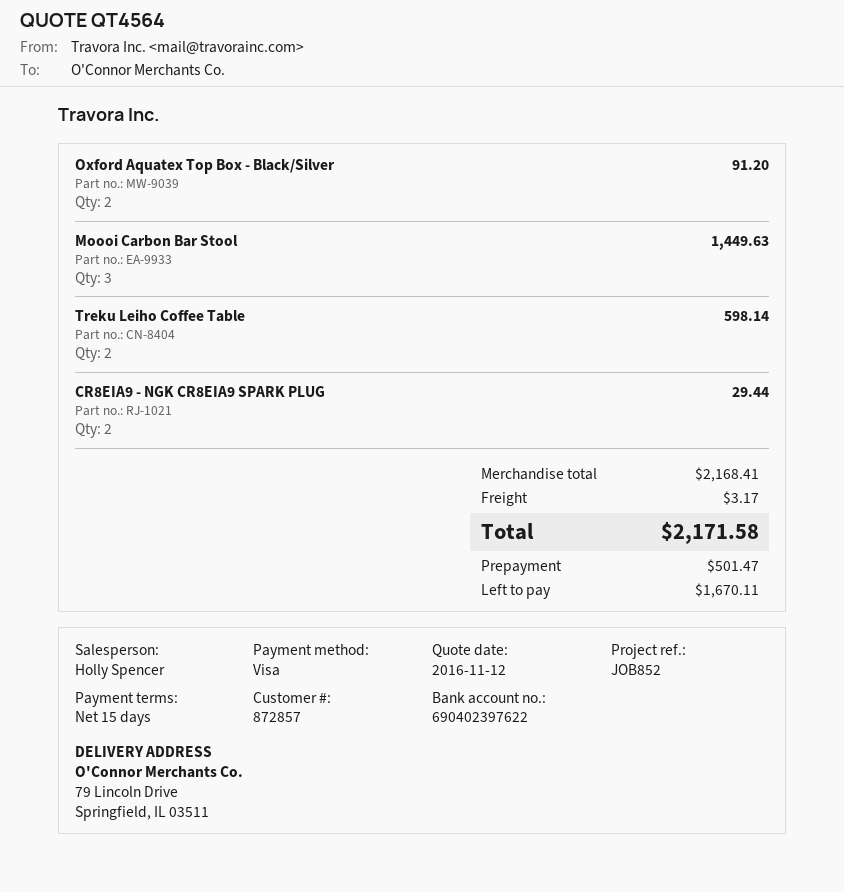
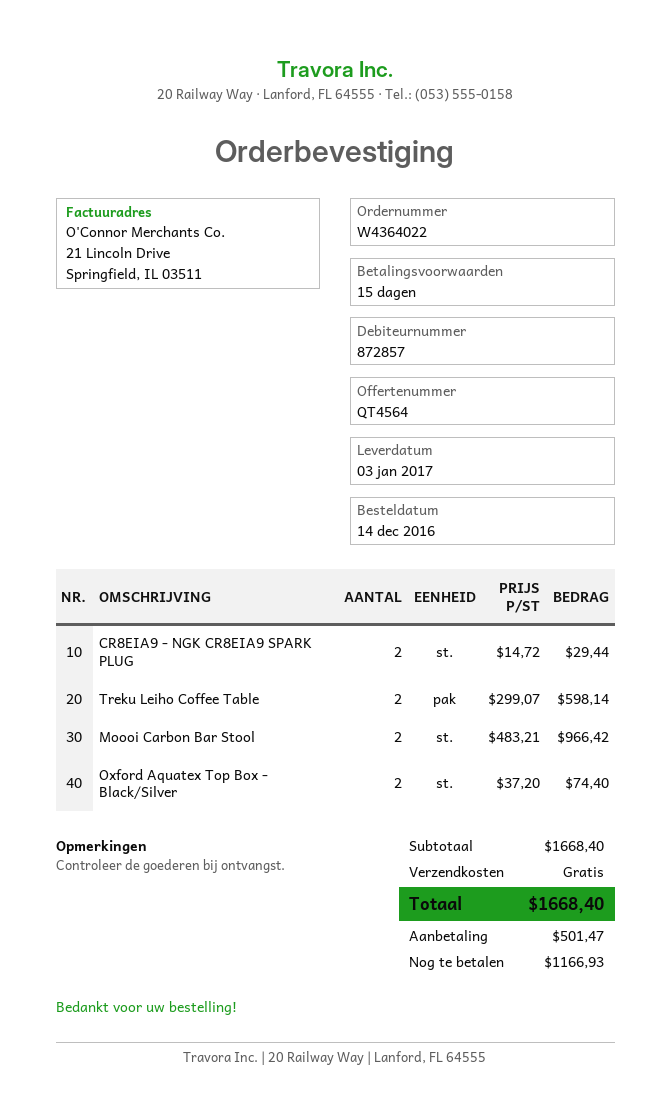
Oxford Aquatex Top Box - Black/Silver: 2 for 91.20 -> 2 for 74.40
Moooi Carbon Bar Stool: 3 for 1449.63 -> 2 for 966.42
subtotal: 2168.41 -> 1668.40
shipping: 3.17 -> 0.00
total: 2171.58 -> 1668.40
balance: 1670.11 -> 1166.93

